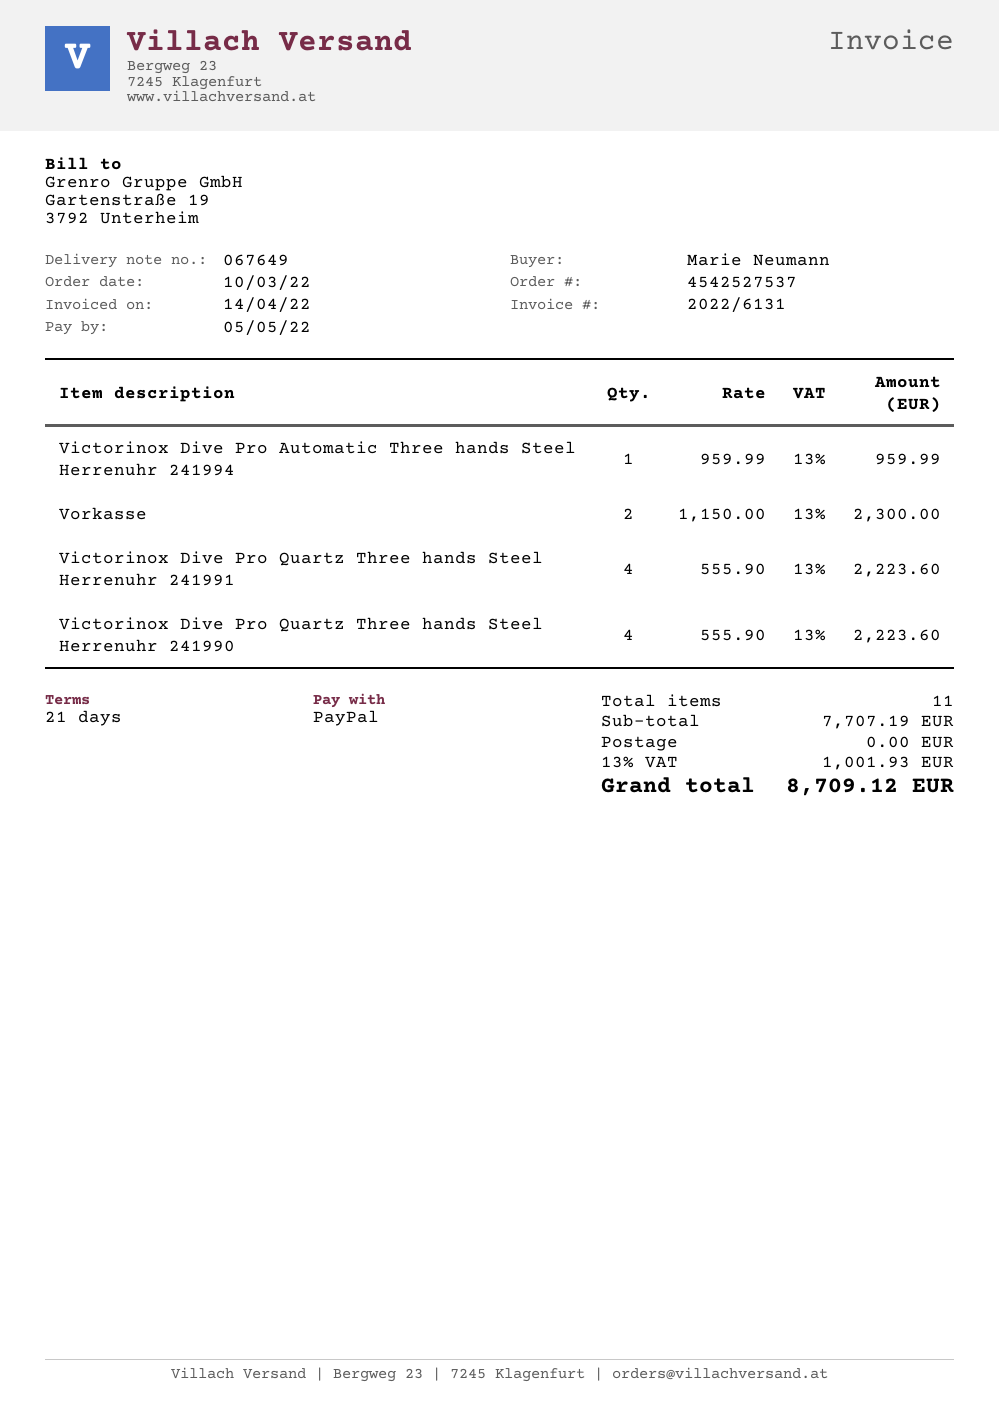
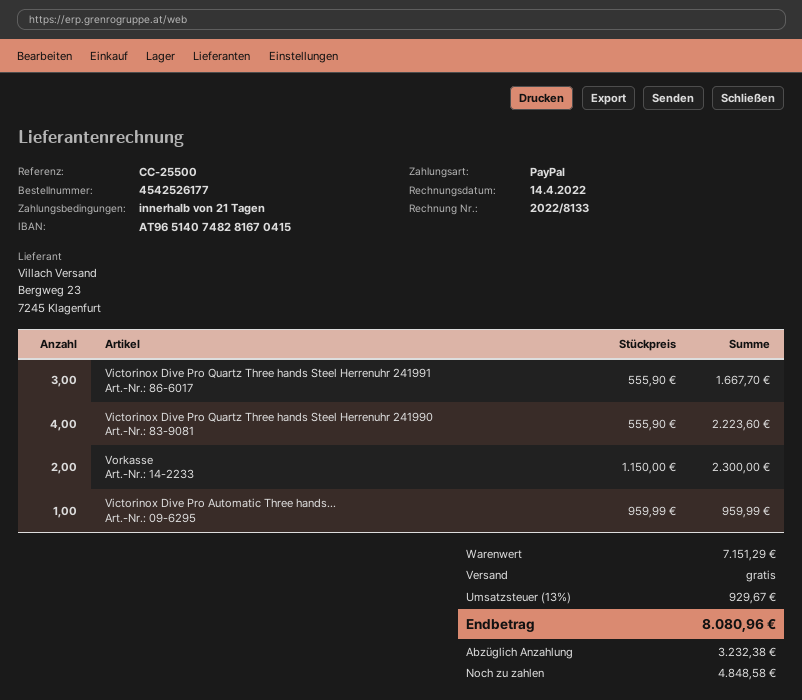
order number: 4542527537 -> 4542526177
invoice number: 2022/6131 -> 2022/8133
Victorinox Dive Pro Quartz Three hands Steel Herrenuhr 241991: 4 x 555.90 = 2223.60 -> 3 x 555.90 = 1667.70
subtotal: 7707.19 -> 7151.29
tax: 13% = 1001.93 -> 13% = 929.67
total: 8709.12 -> 8080.96

